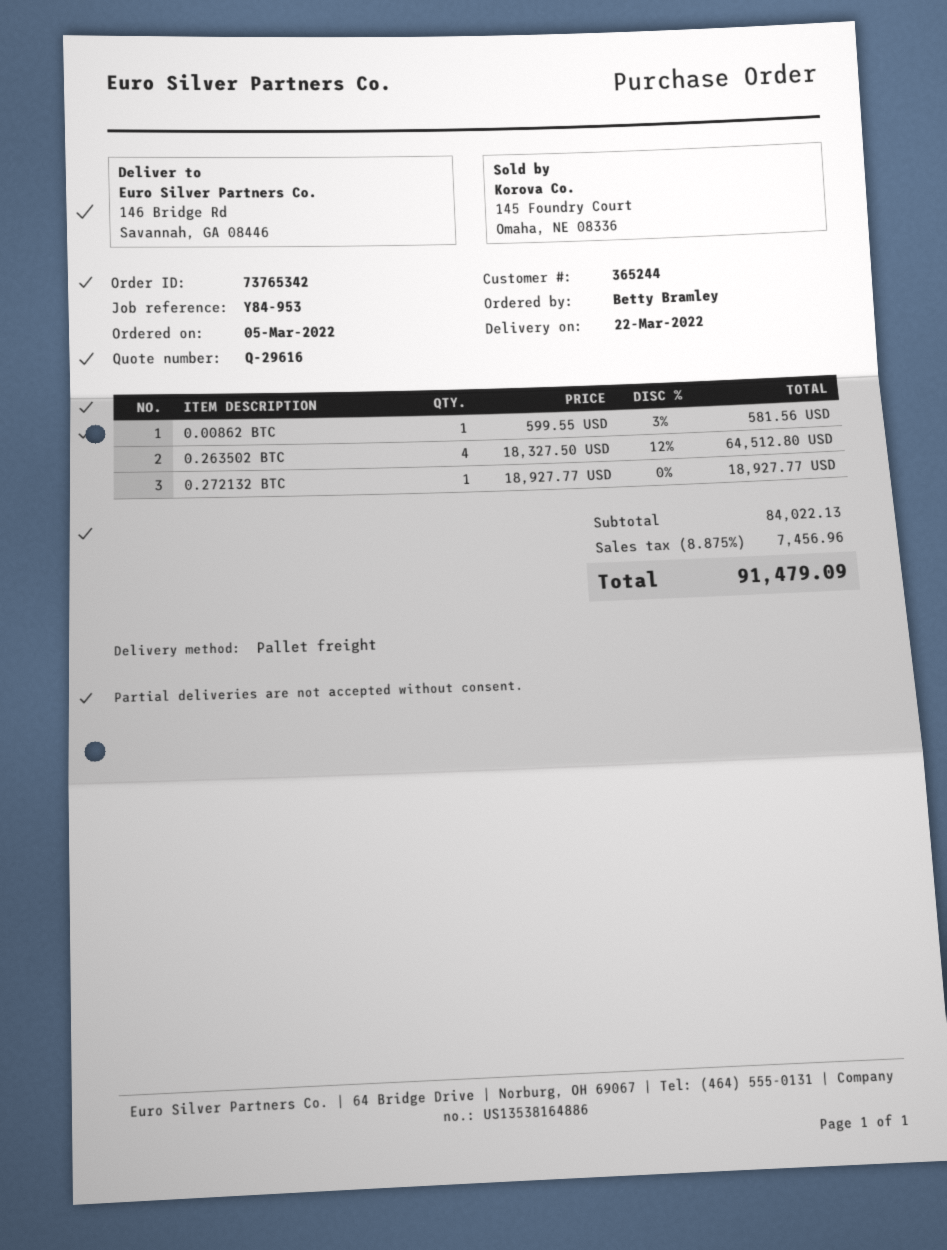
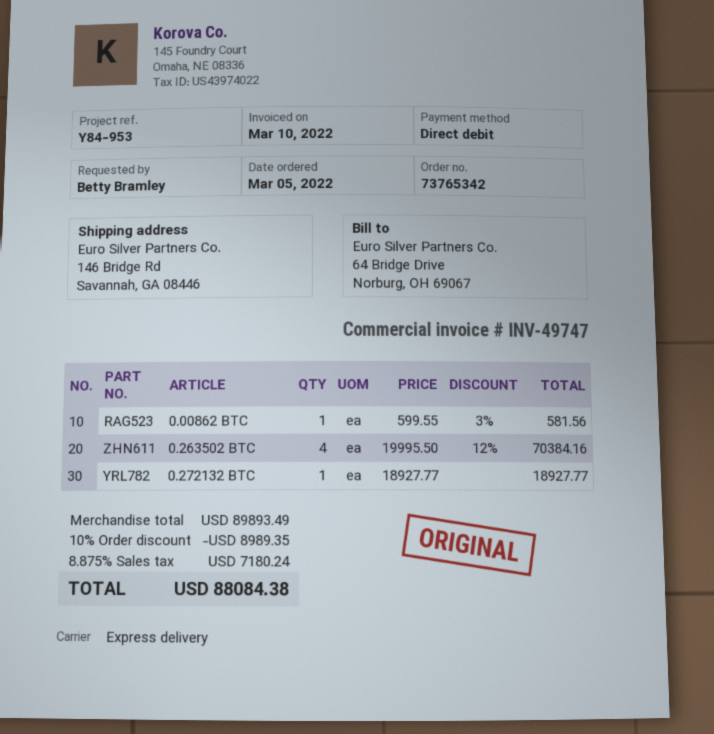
shipping method: pallet freight -> express
0.263502 BTC: 4 x 18327.50 - 12% = 64512.80 -> 4 x 19995.50 - 12% = 70384.16
subtotal: 84022.13 -> 89893.49
discount: none -> 10% = 8989.35
tax: 8.875% = 7456.96 -> 8.875% = 7180.24
total: 91479.09 -> 88084.38

